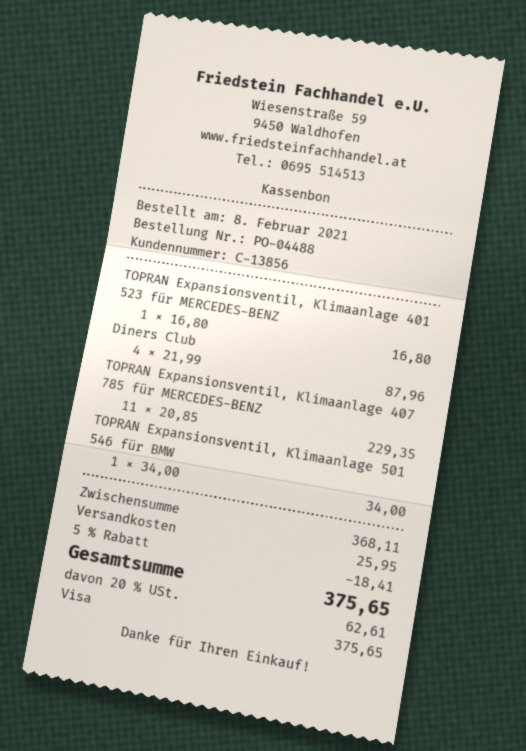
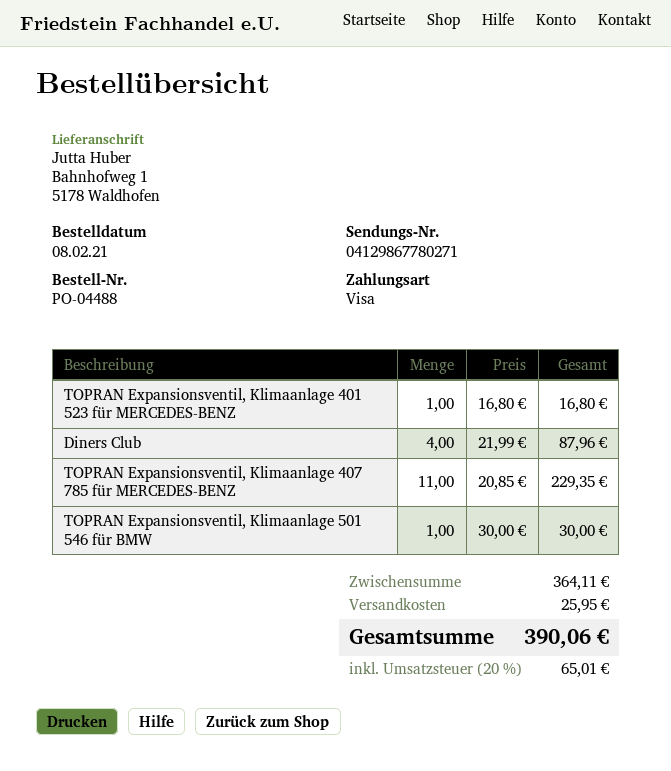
TOPRAN Expansionsventil, Klimaanlage 501 546 für BMW: 1 x 34.00 = 34.00 -> 1 x 30.00 = 30.00
subtotal: 368.11 -> 364.11
discount: 5% = 18.41 -> none
tax: 20% = 62.61 -> 20% = 65.01
total: 375.65 -> 390.06

